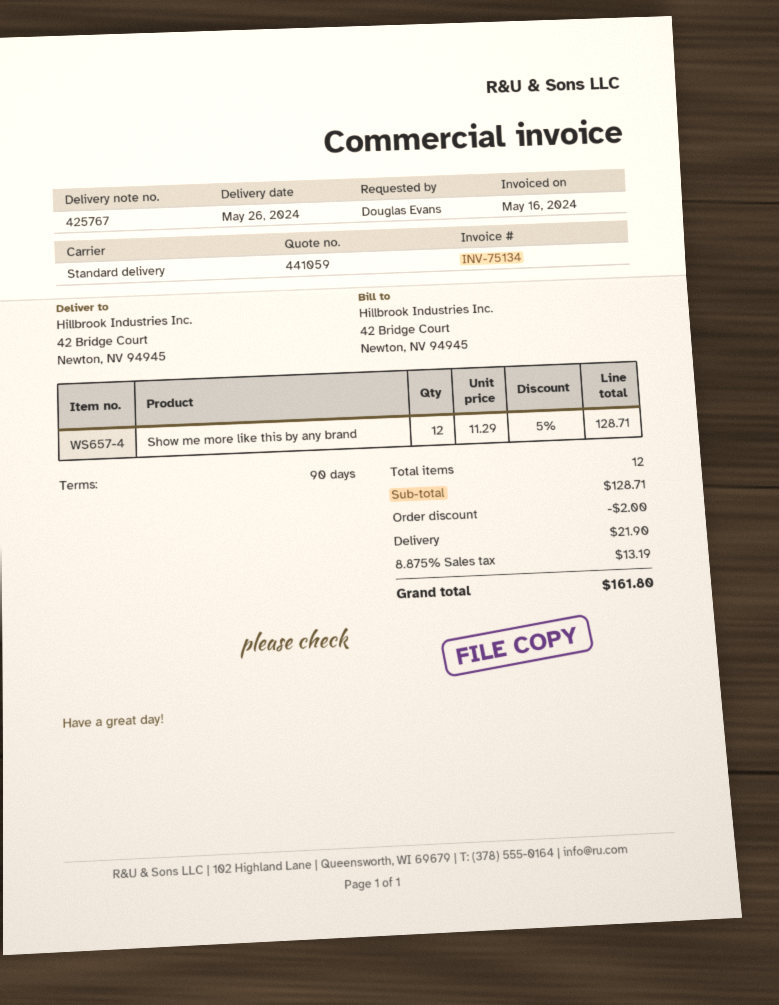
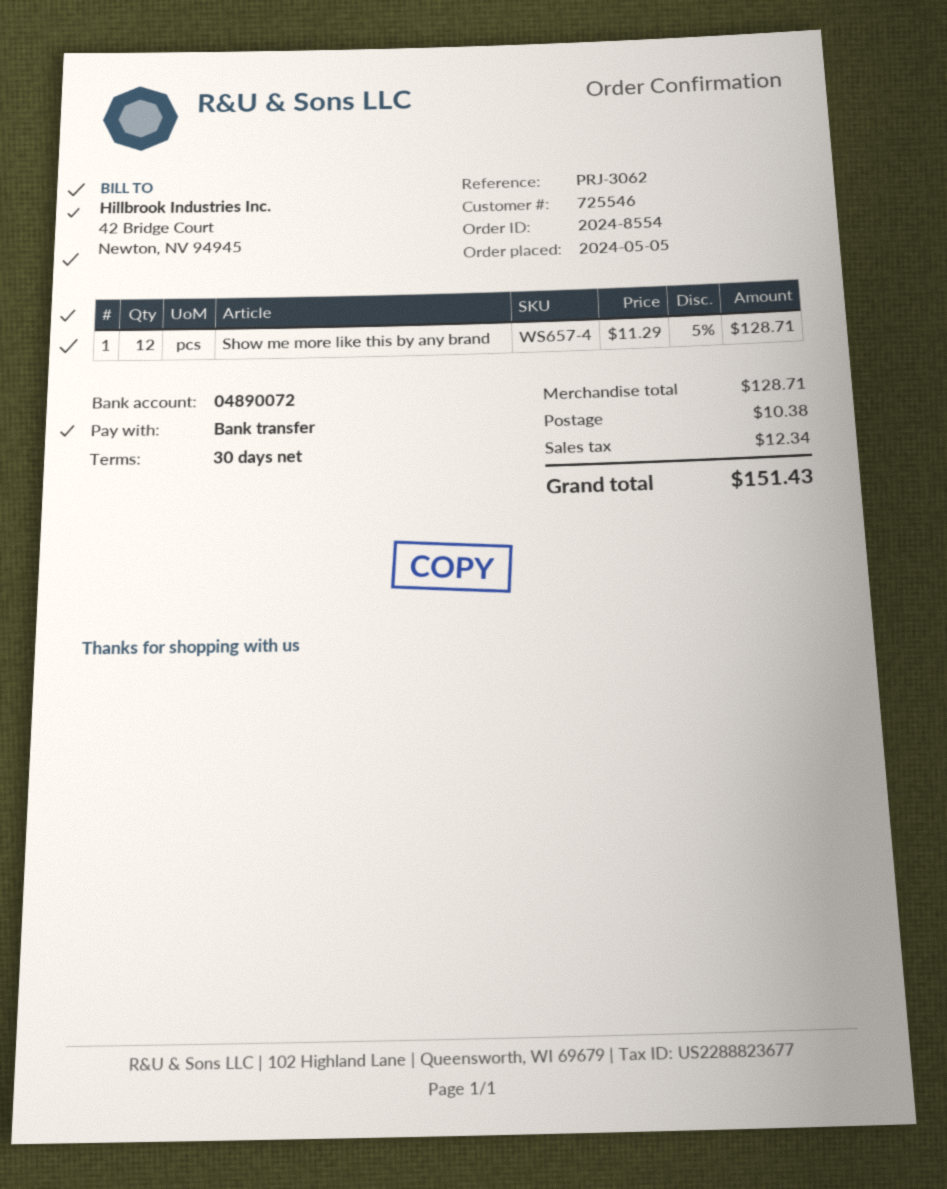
payment terms: 90 days -> 30 days
discount: 2.00 -> none
shipping: 21.90 -> 10.38
tax: 13.19 -> 12.34
total: 161.80 -> 151.43

